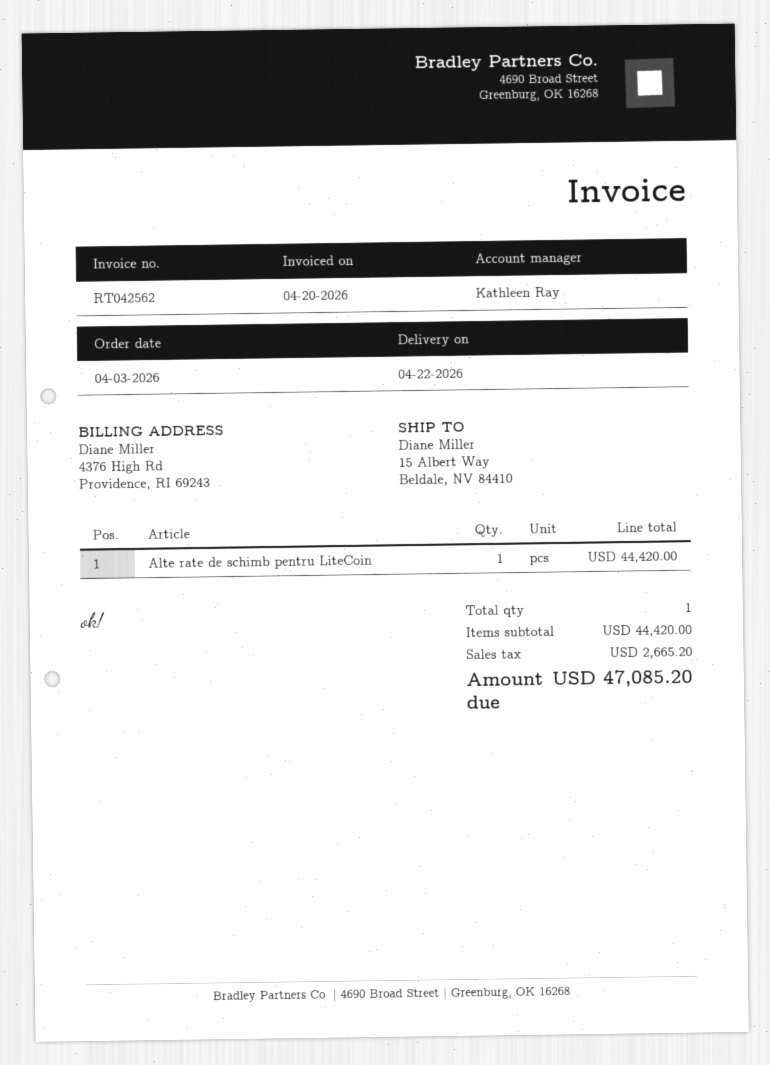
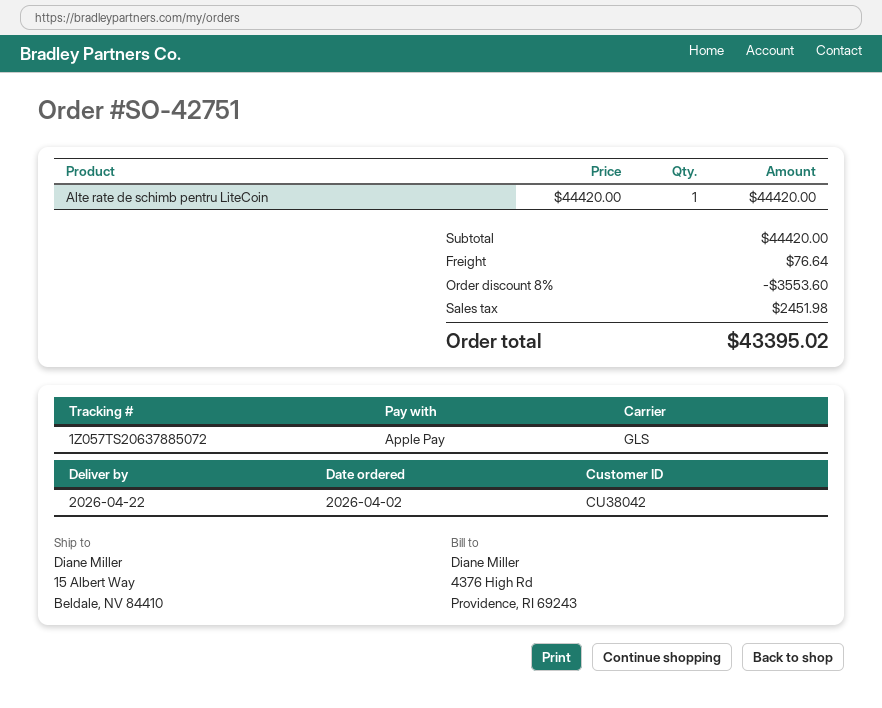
order date: 2026-04-03 -> 2026-04-02
discount: none -> 8% = 3553.60
shipping: none -> 76.64
tax: 2665.20 -> 2451.98
total: 47085.20 -> 43395.02

